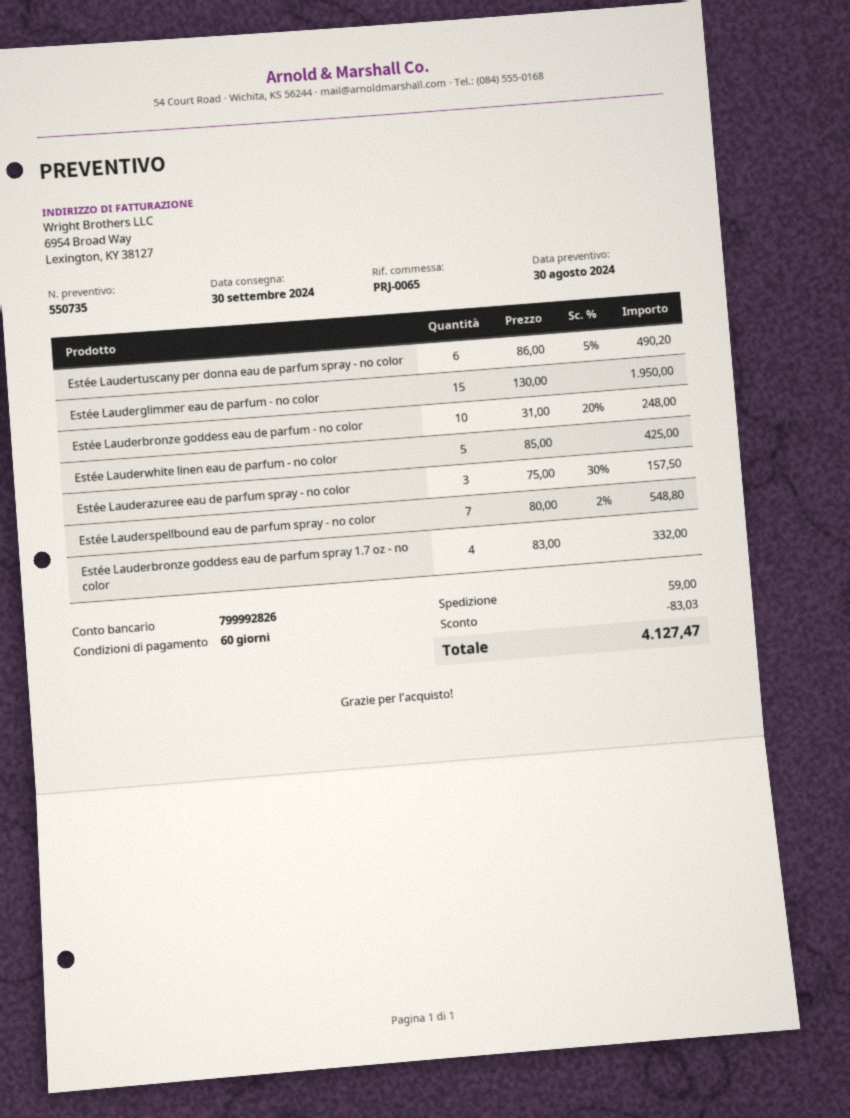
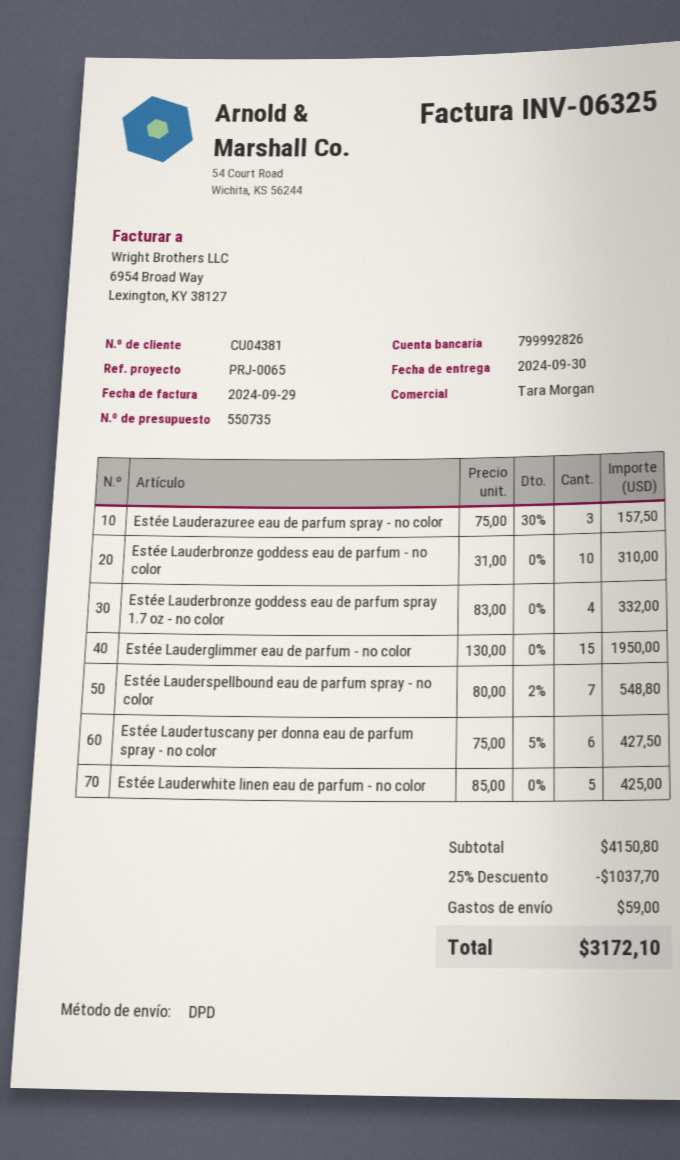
Estée Laudertuscany per donna eau de parfum spray - no color: 6 x 86.00 - 5% = 490.20 -> 6 x 75.00 - 5% = 427.50
Estée Lauderbronze goddess eau de parfum - no color: 10 x 31.00 - 20% = 248.00 -> 10 x 31.00 = 310.00
discount: 83.03 -> 1037.70
total: 4127.47 -> 3172.10

